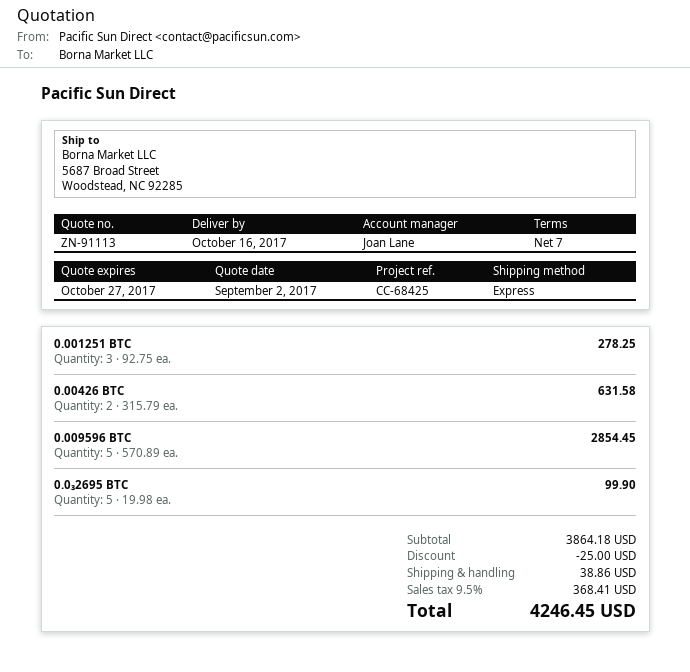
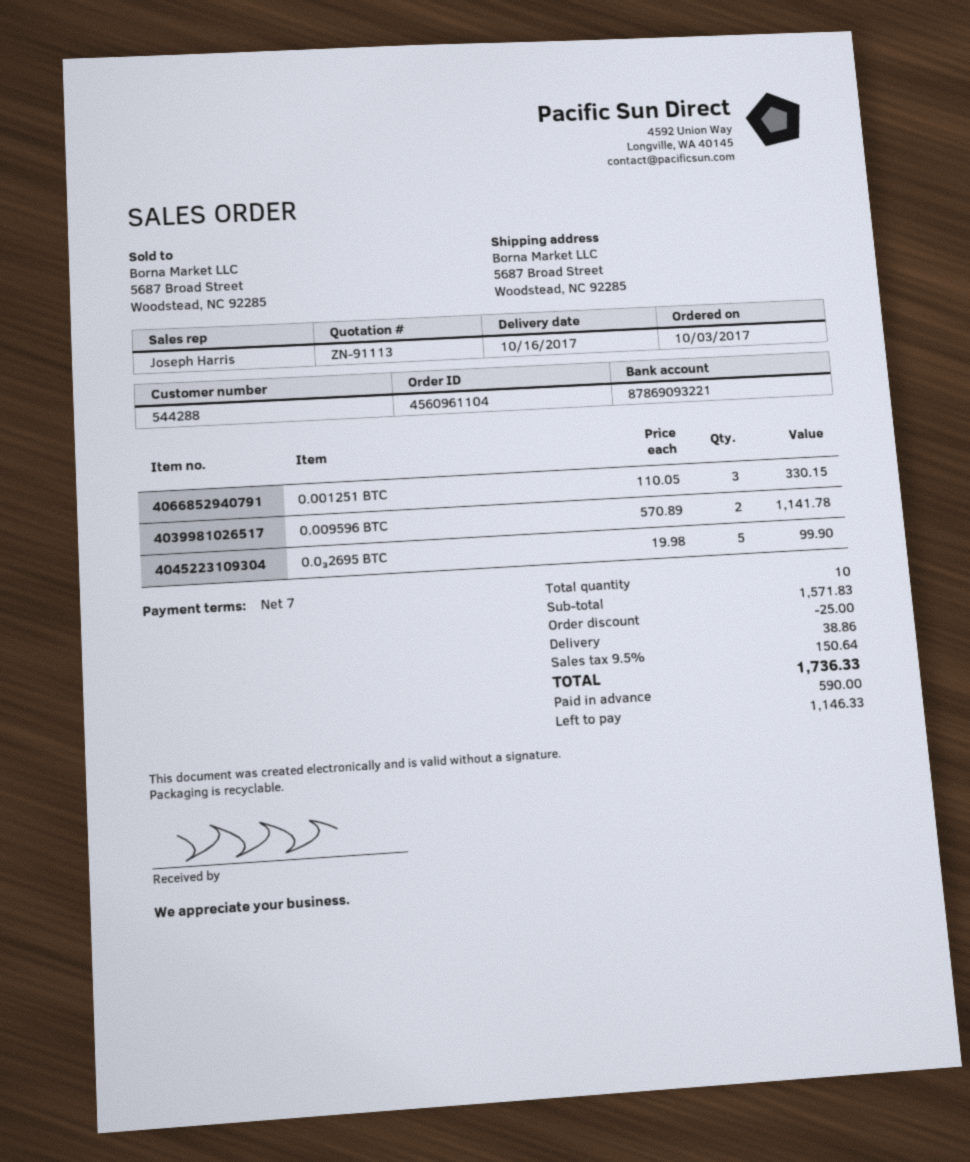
sales rep: Joan Lane -> Joseph Harris
0.001251 BTC: 3 x 92.75 = 278.25 -> 3 x 110.05 = 330.15
0.00426 BTC: 2 x 315.79 = 631.58 -> none
0.009596 BTC: 5 x 570.89 = 2854.45 -> 2 x 570.89 = 1141.78
subtotal: 3864.18 -> 1571.83
tax: 9.5% = 368.41 -> 9.5% = 150.64
total: 4246.45 -> 1736.33

